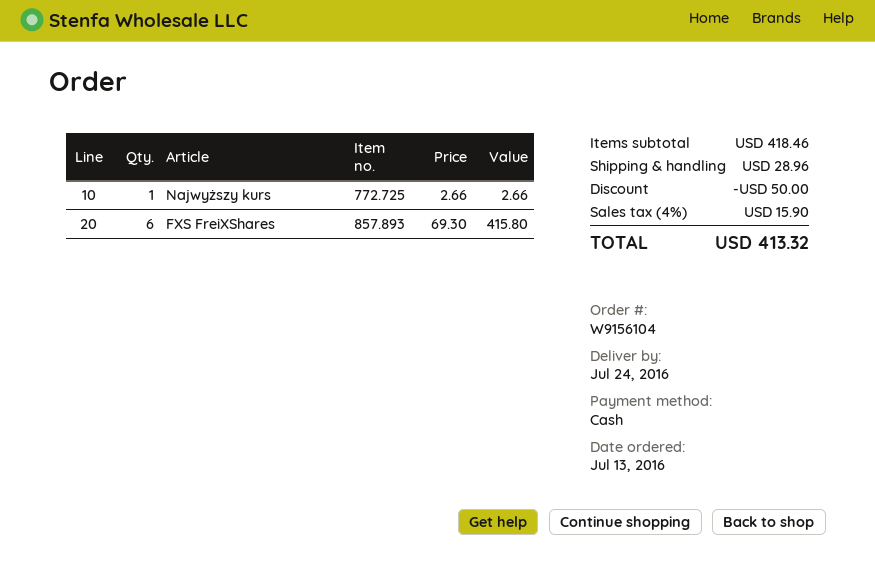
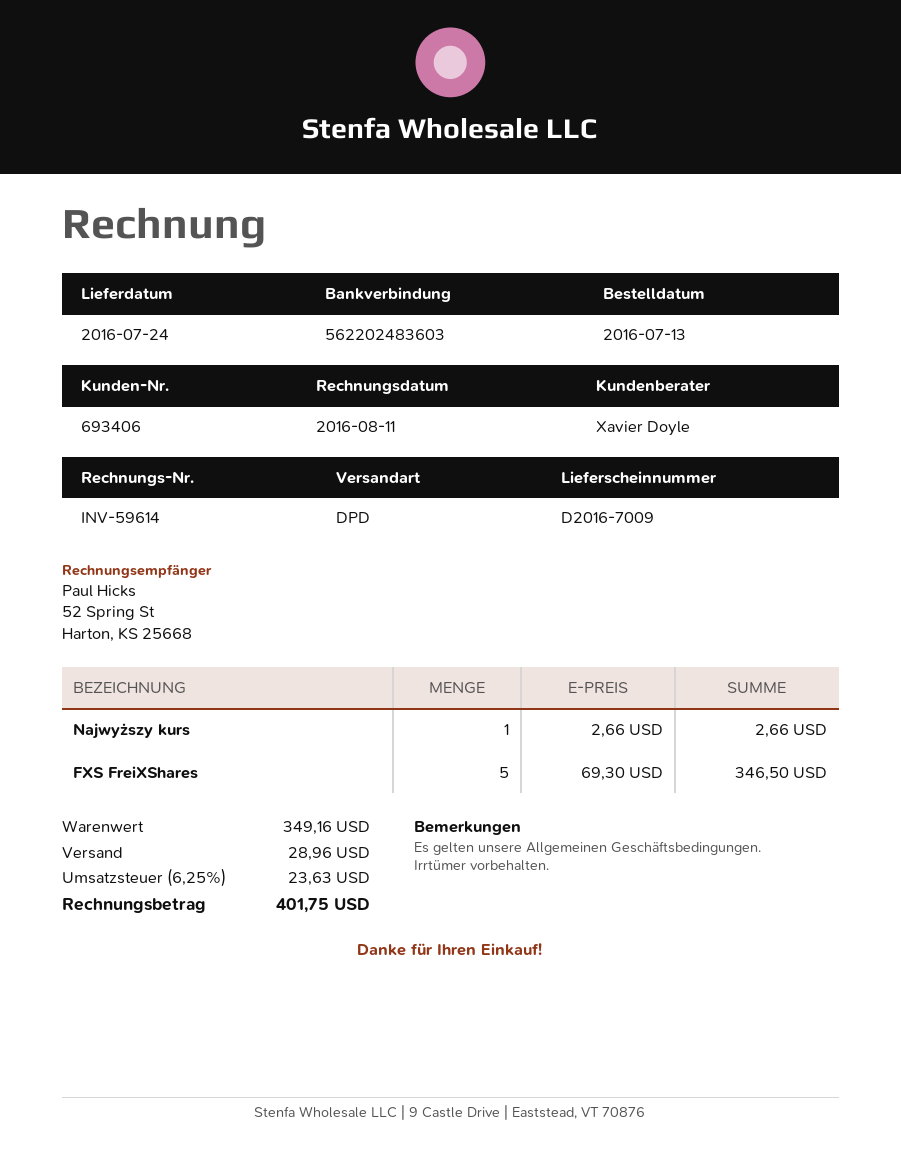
FXS FreiXShares: 6 x 69.30 = 415.80 -> 5 x 69.30 = 346.50
subtotal: 418.46 -> 349.16
discount: 50.00 -> none
tax: 4% = 15.90 -> 6.25% = 23.63
total: 413.32 -> 401.75

